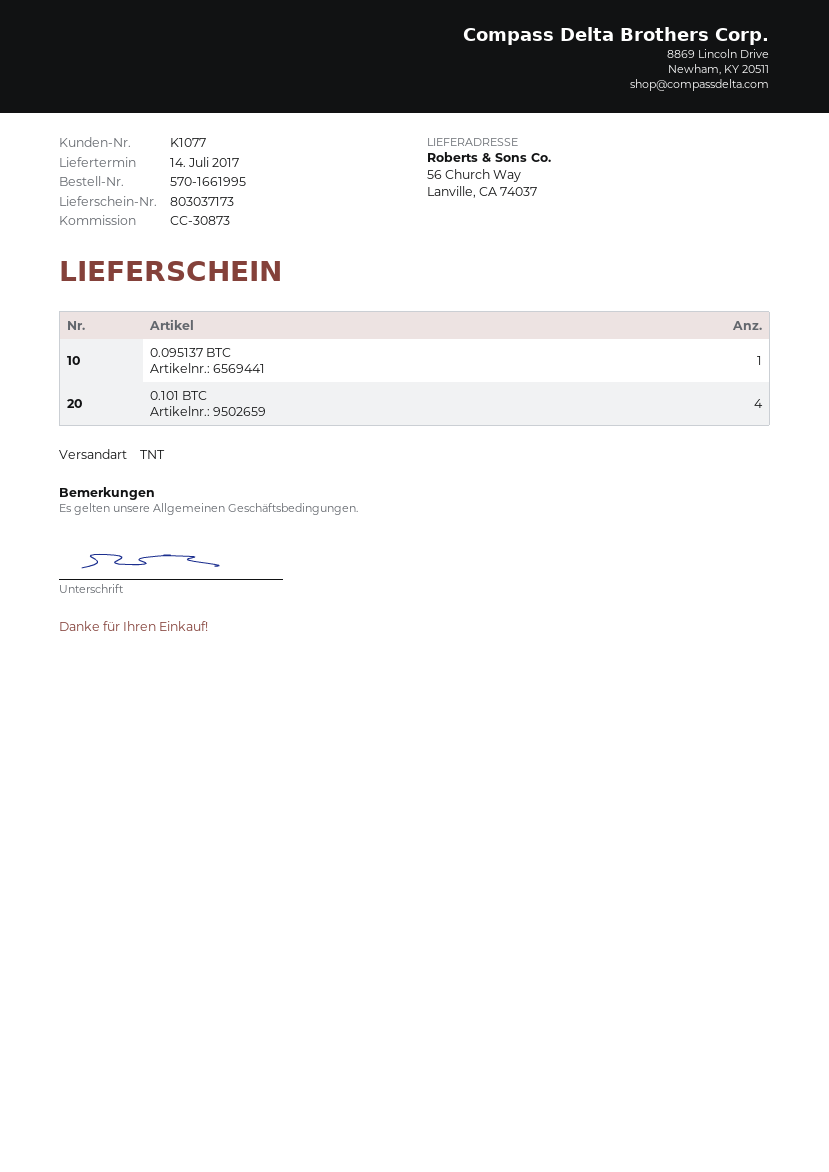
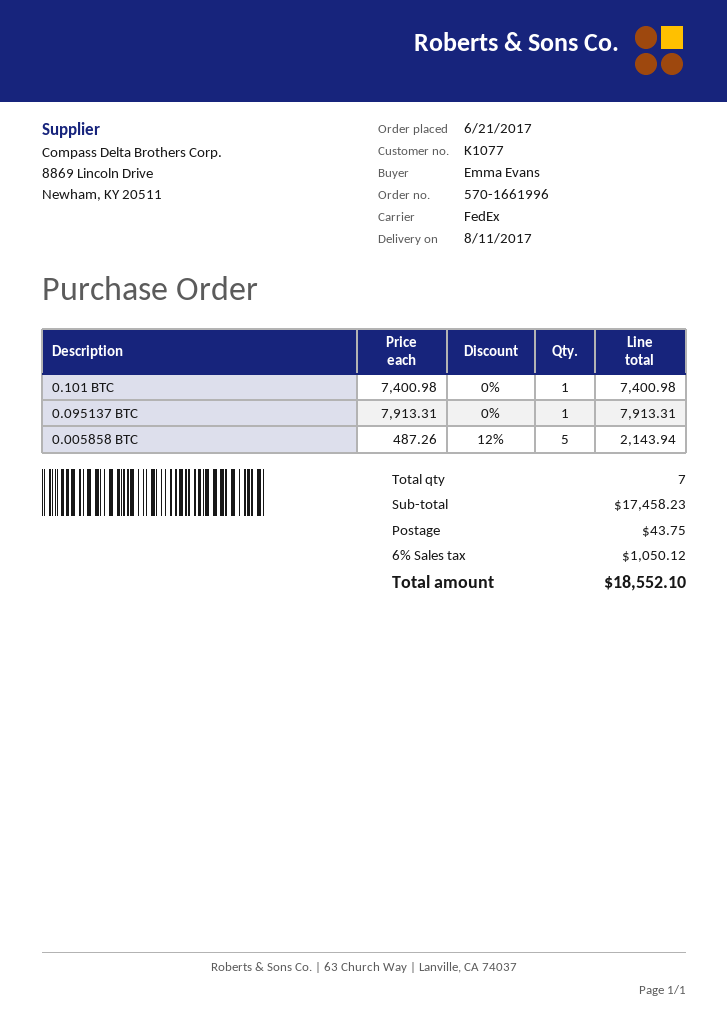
order number: 570-1661995 -> 570-1661996
delivery date: 2017-07-14 -> 2017-08-11
shipping method: TNT -> FedEx
0.101 BTC: 4 -> 1
0.005858 BTC: none -> 5

